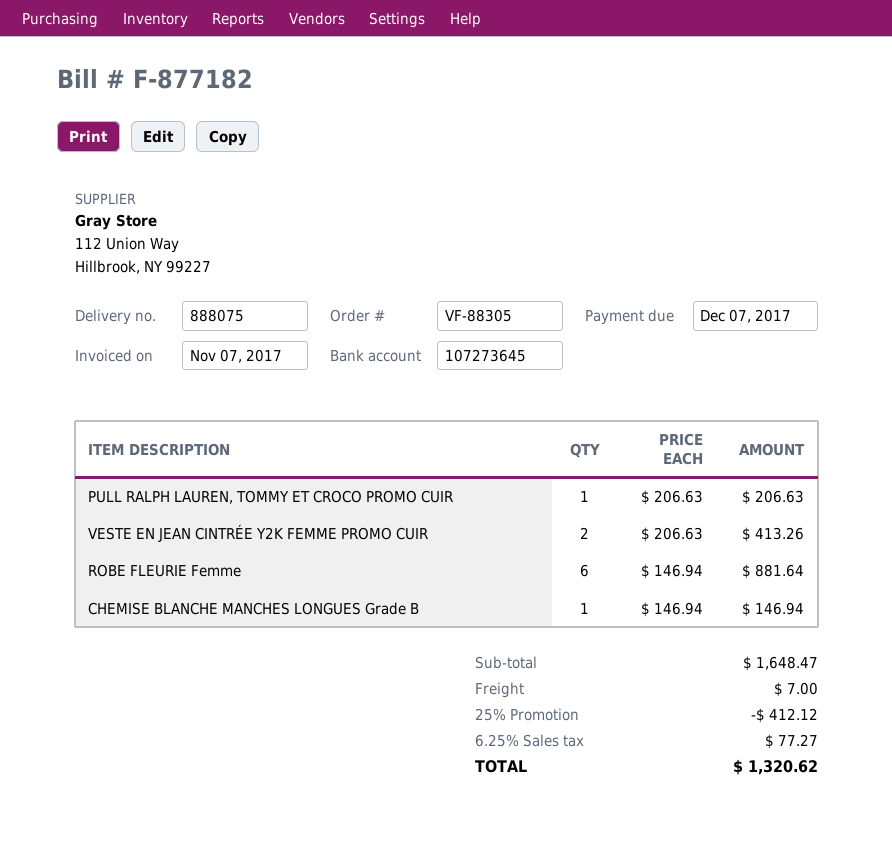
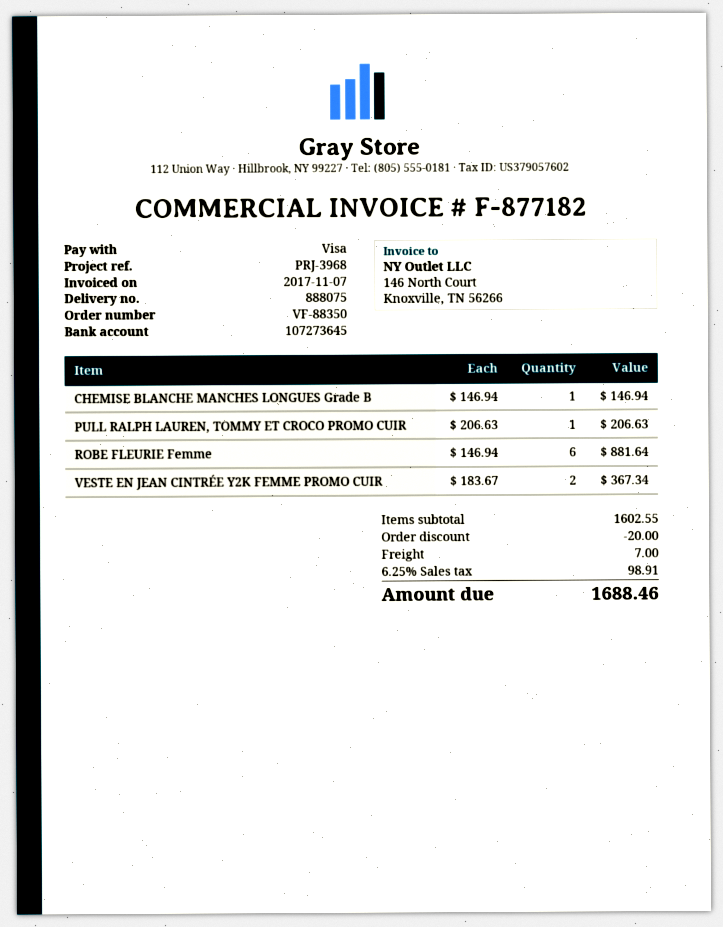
order number: VF-88305 -> VF-88350
VESTE EN JEAN CINTRÉE Y2K FEMME PROMO CUIR: 2 x 206.63 = 413.26 -> 2 x 183.67 = 367.34
subtotal: 1648.47 -> 1602.55
discount: 412.12 -> 20.00
tax: 6.25% = 77.27 -> 6.25% = 98.91
total: 1320.62 -> 1688.46

